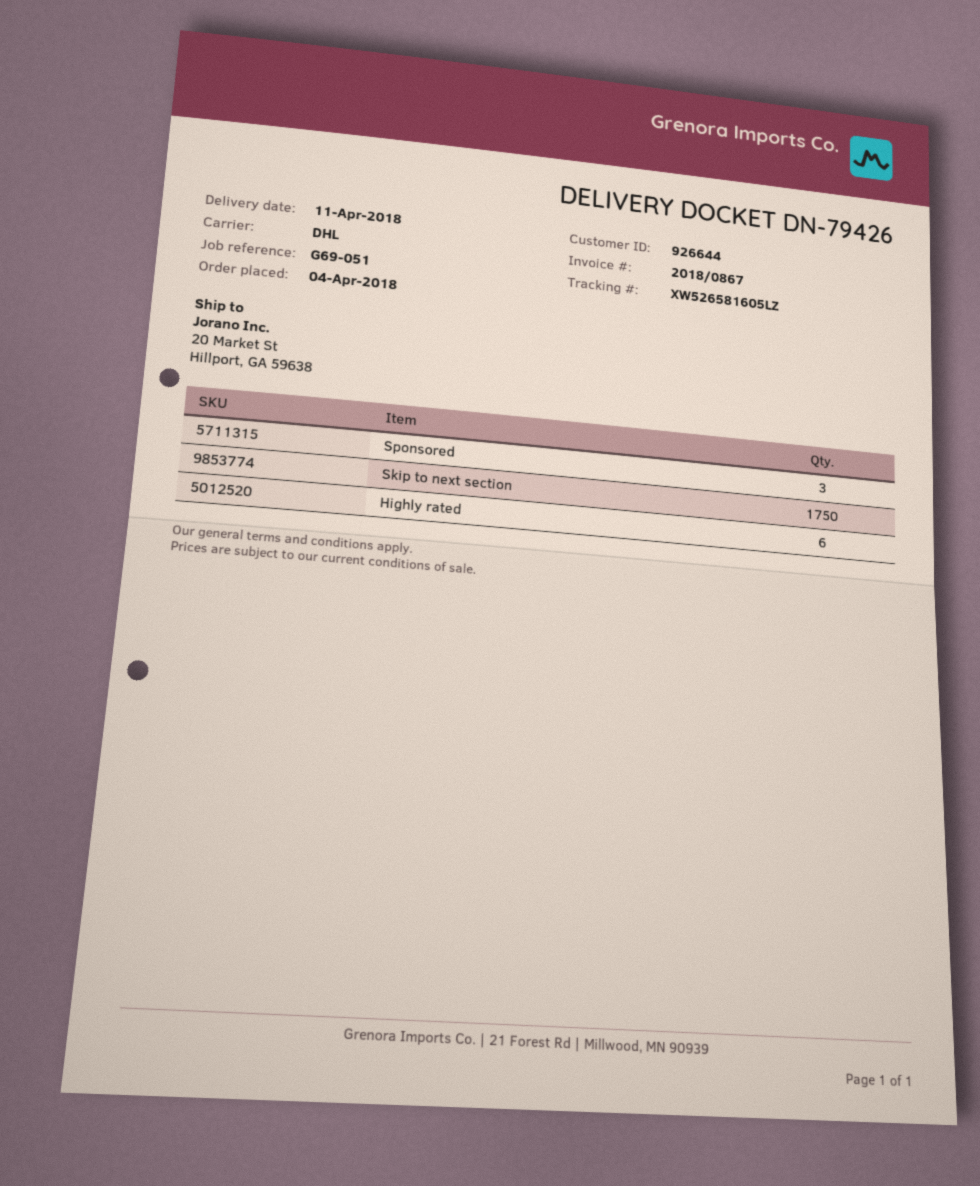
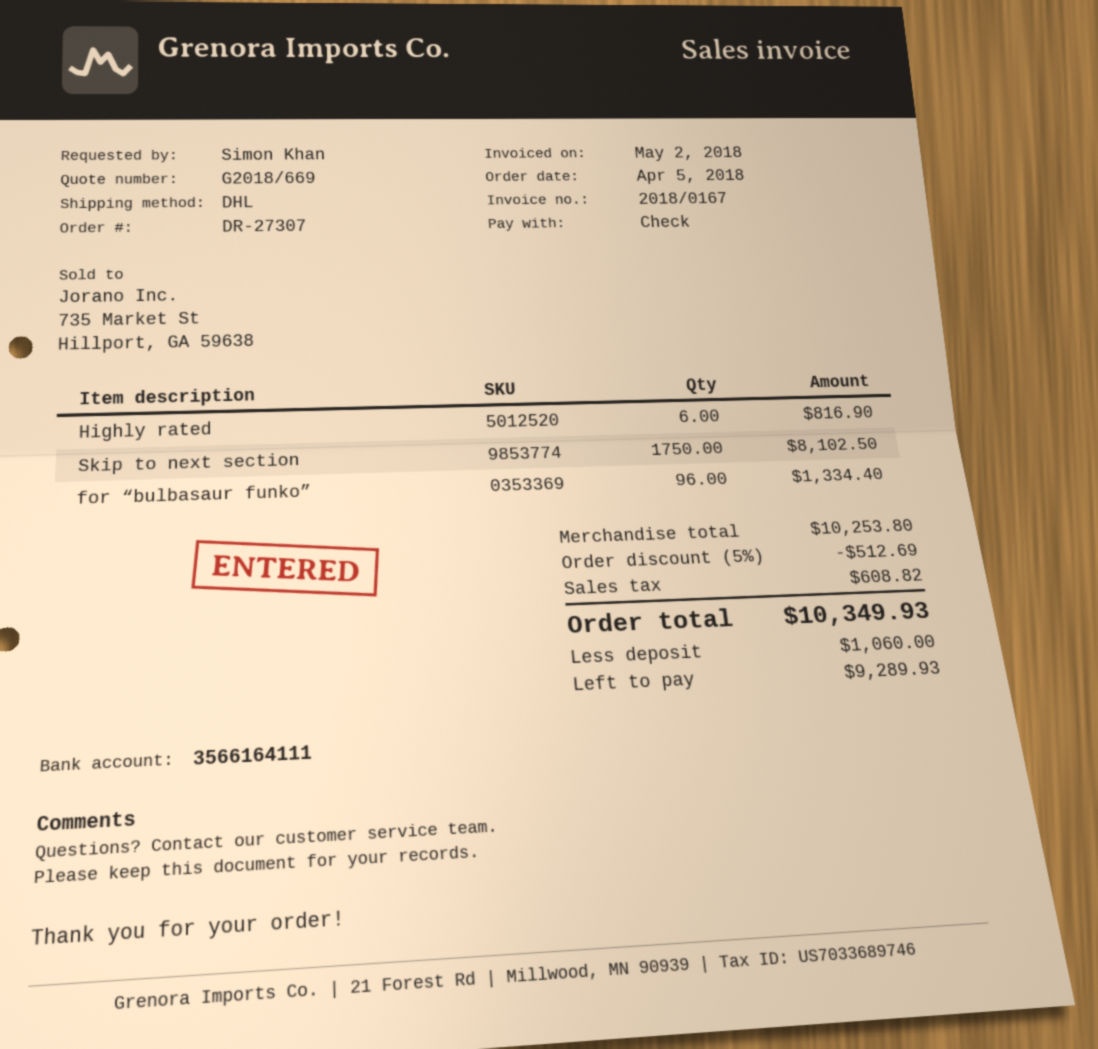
order date: 2018-04-04 -> 2018-04-05
invoice number: 2018/0867 -> 2018/0167
Sponsored: 3 -> none
for “bulbasaur funko”: none -> 96

